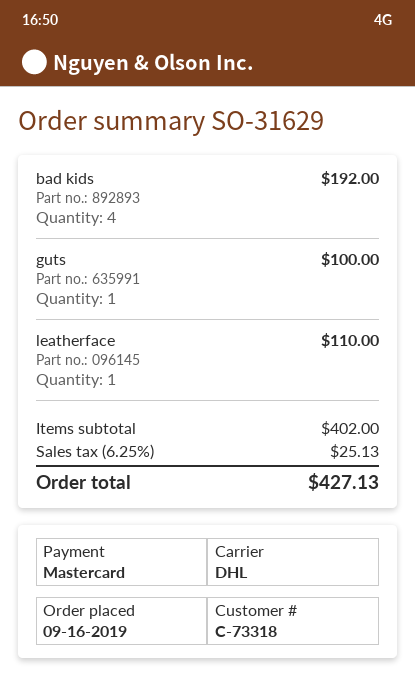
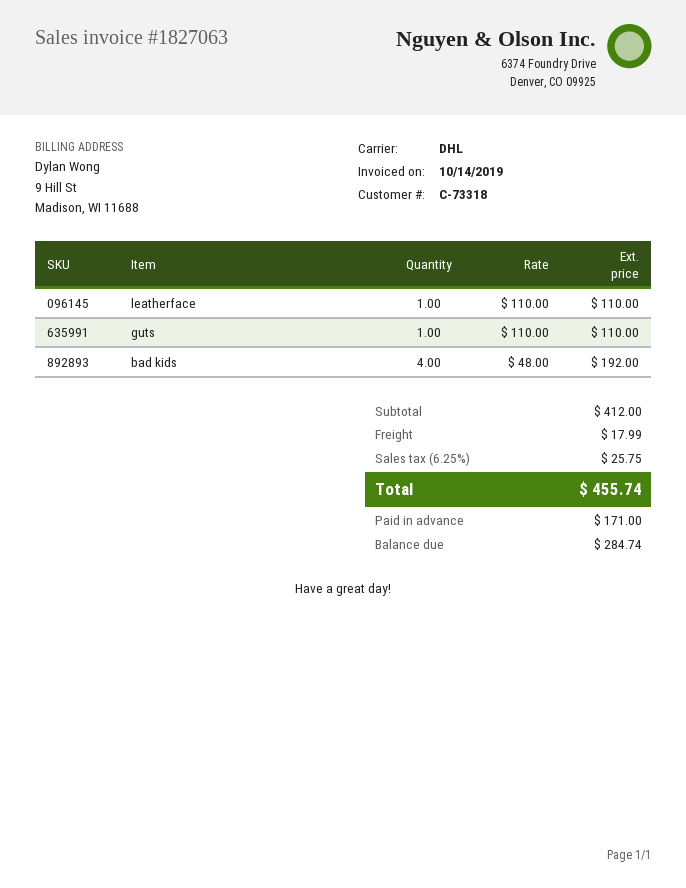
guts: 1 for 100.00 -> 1 for 110.00
subtotal: 402.00 -> 412.00
shipping: none -> 17.99
tax: 6.25% = 25.13 -> 6.25% = 25.75
total: 427.13 -> 455.74

